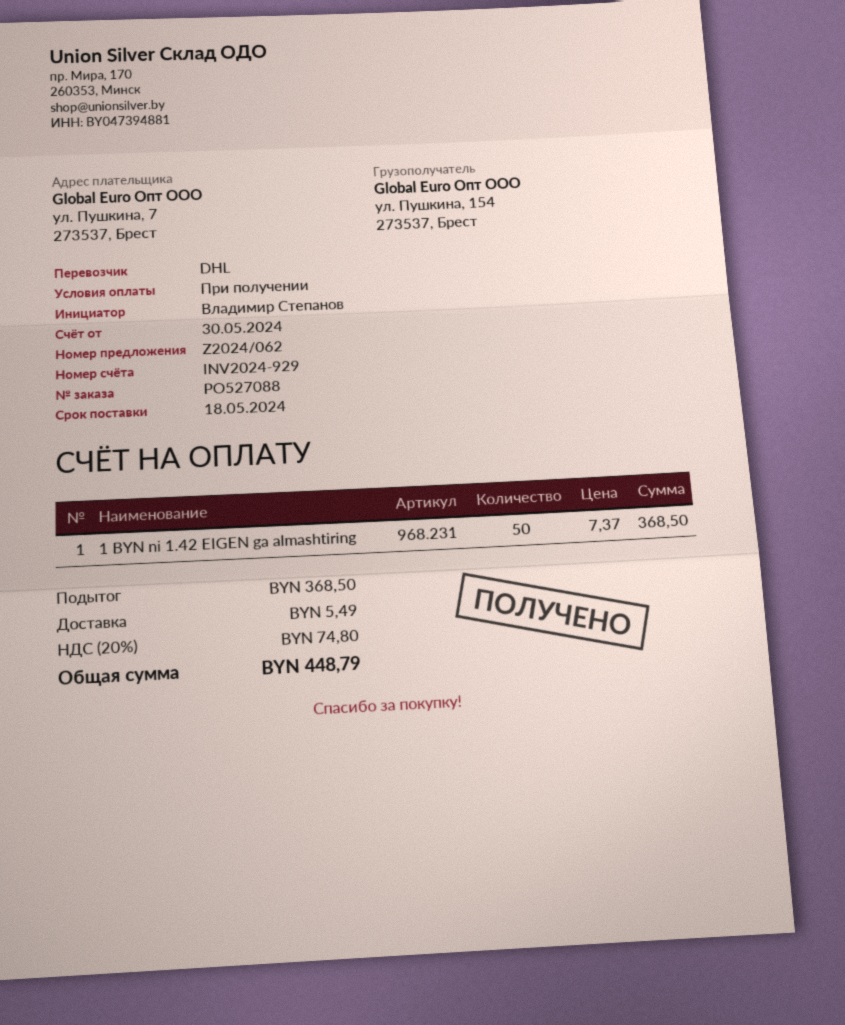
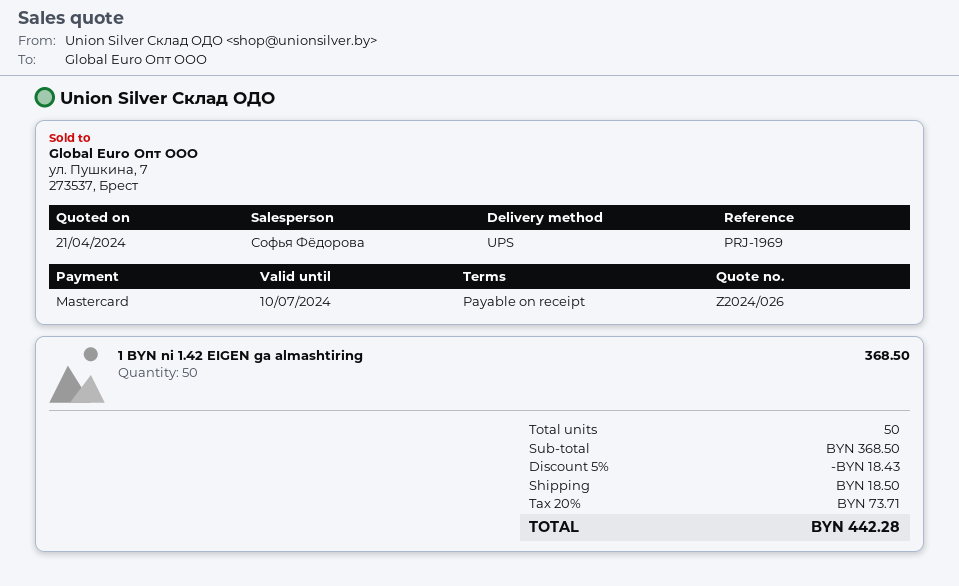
quote number: Z2024/062 -> Z2024/026
shipping method: DHL -> UPS
discount: none -> 5% = 18.43
shipping: 5.49 -> 18.50
tax: 20% = 74.80 -> 20% = 73.71
total: 448.79 -> 442.28

